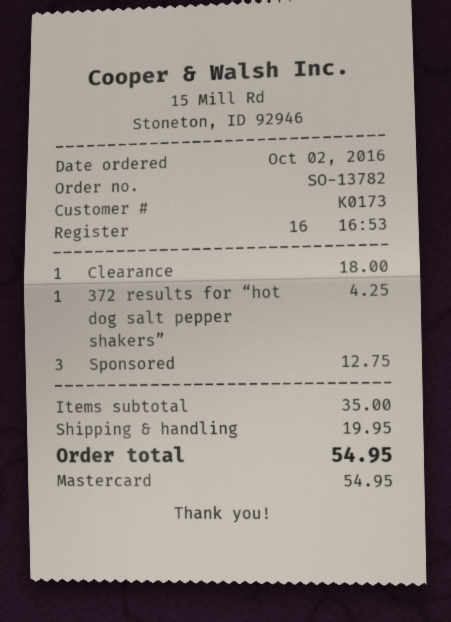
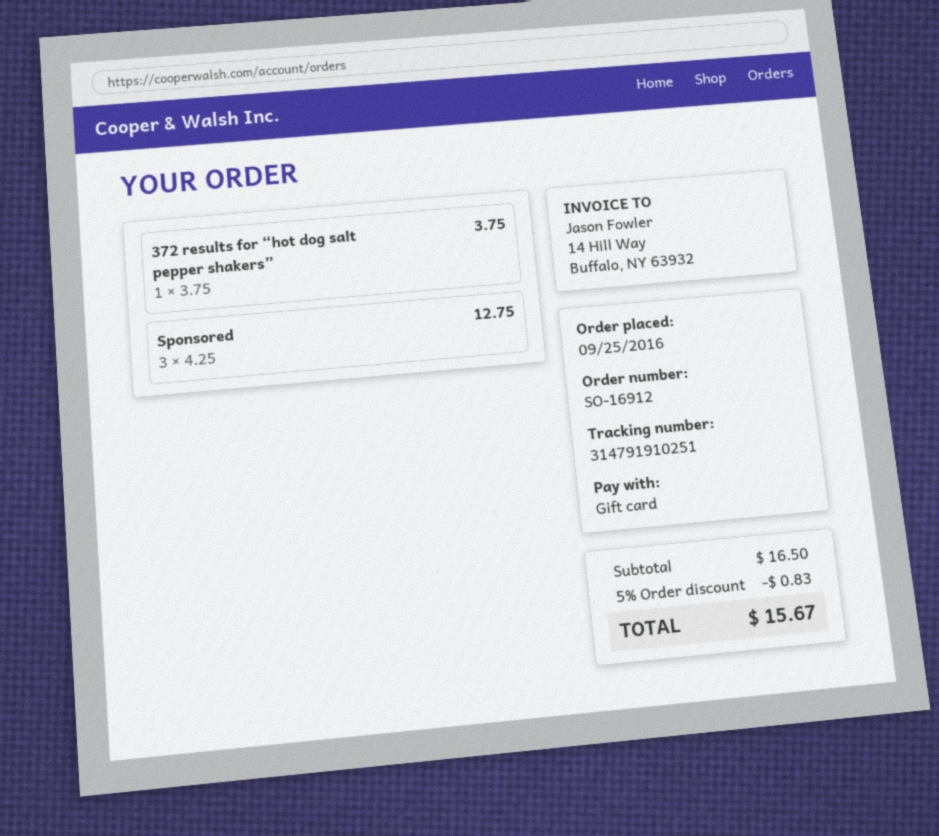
order number: SO-13782 -> SO-16912
order date: 2016-10-02 -> 2016-09-25
payment method: Mastercard -> gift card
Clearance: 1 for 18.00 -> none
372 results for “hot dog salt pepper shakers”: 1 for 4.25 -> 1 for 3.75
subtotal: 35.00 -> 16.50
discount: none -> 5% = 0.83
shipping: 19.95 -> none
total: 54.95 -> 15.67

